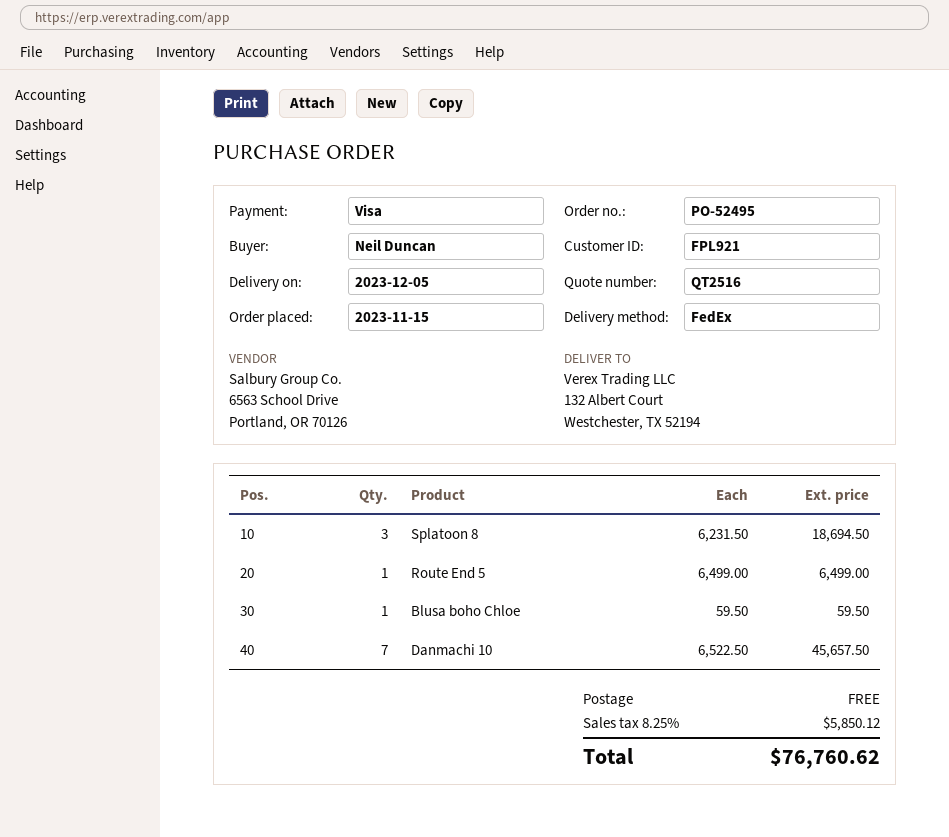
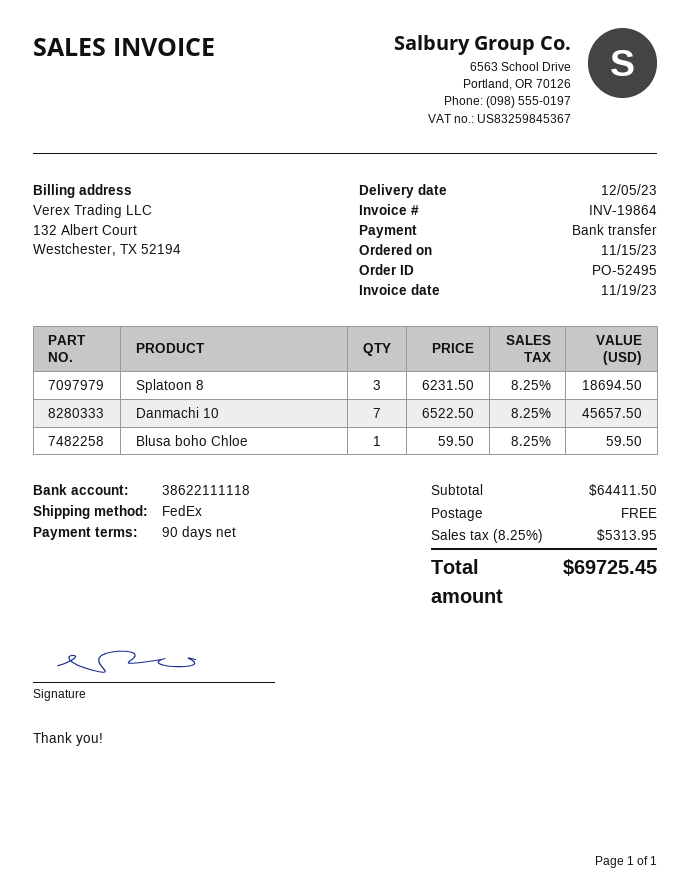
payment method: Visa -> bank transfer
Route End 5: 1 x 6499.00 = 6499.00 -> none
tax: 8.25% = 5850.12 -> 8.25% = 5313.95
total: 76760.62 -> 69725.45

